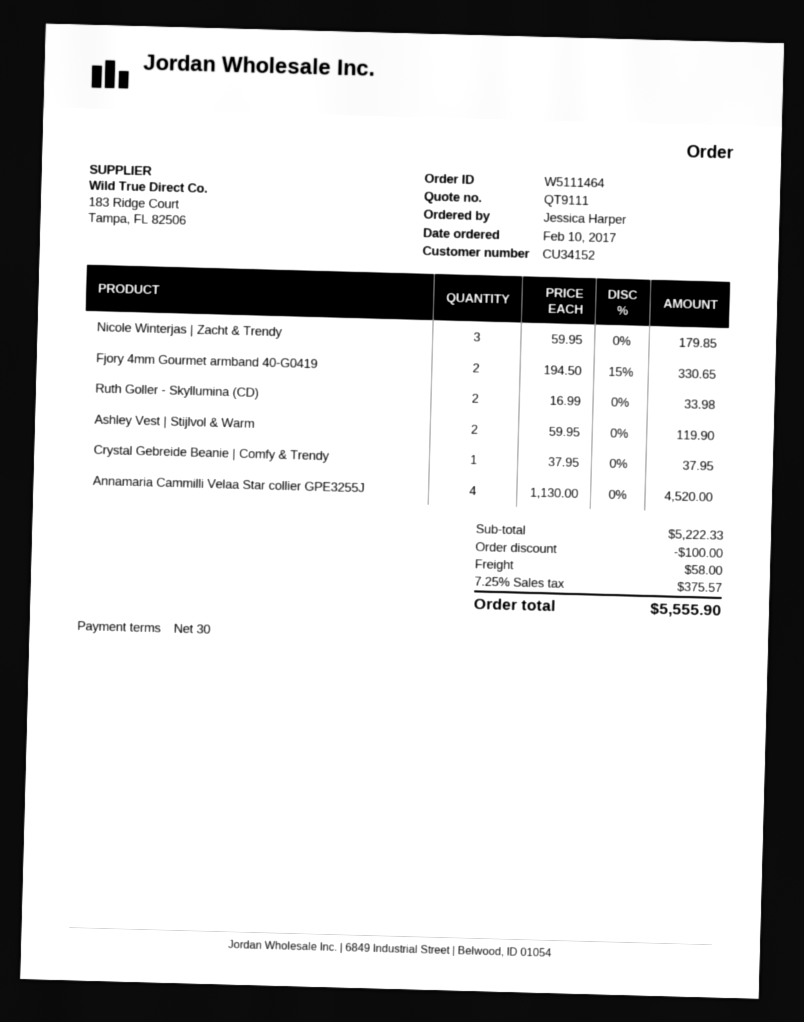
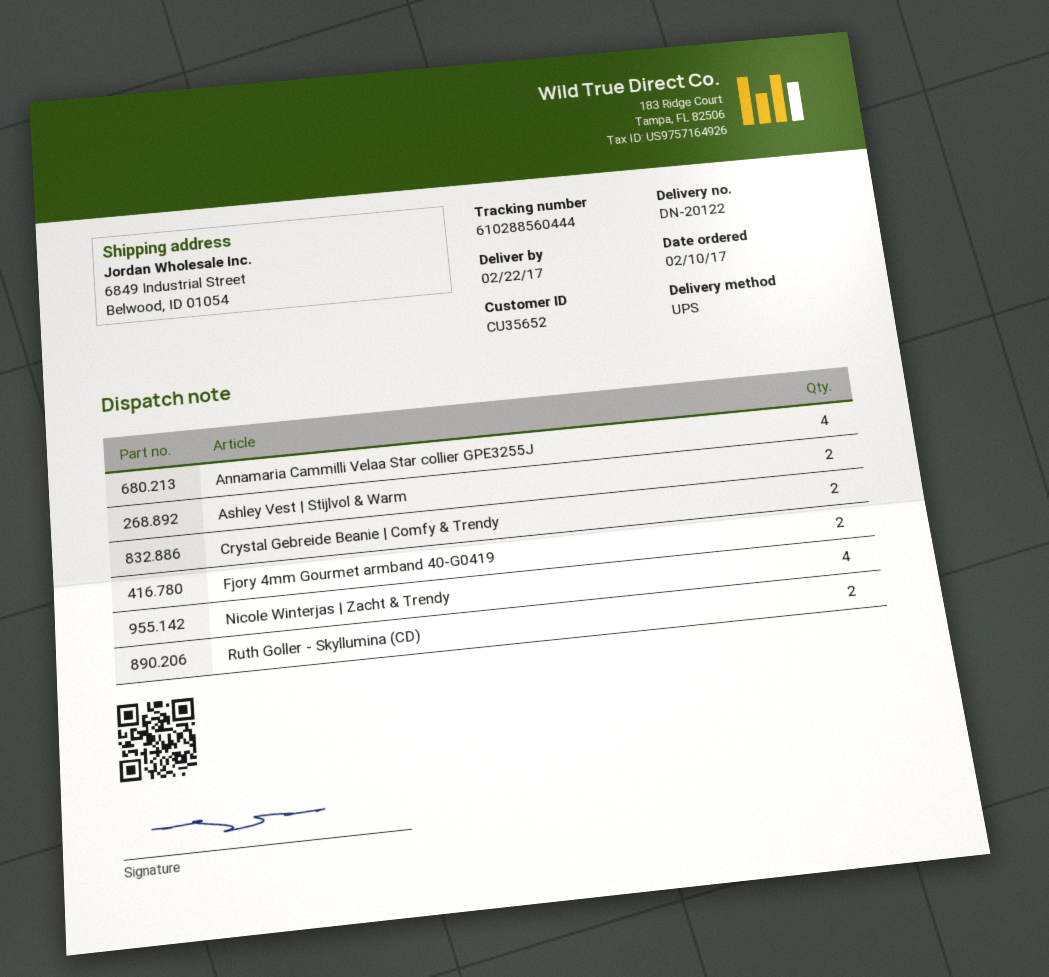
customer number: CU34152 -> CU35652
Nicole Winterjas | Zacht & Trendy: 3 -> 4
Crystal Gebreide Beanie | Comfy & Trendy: 1 -> 2

